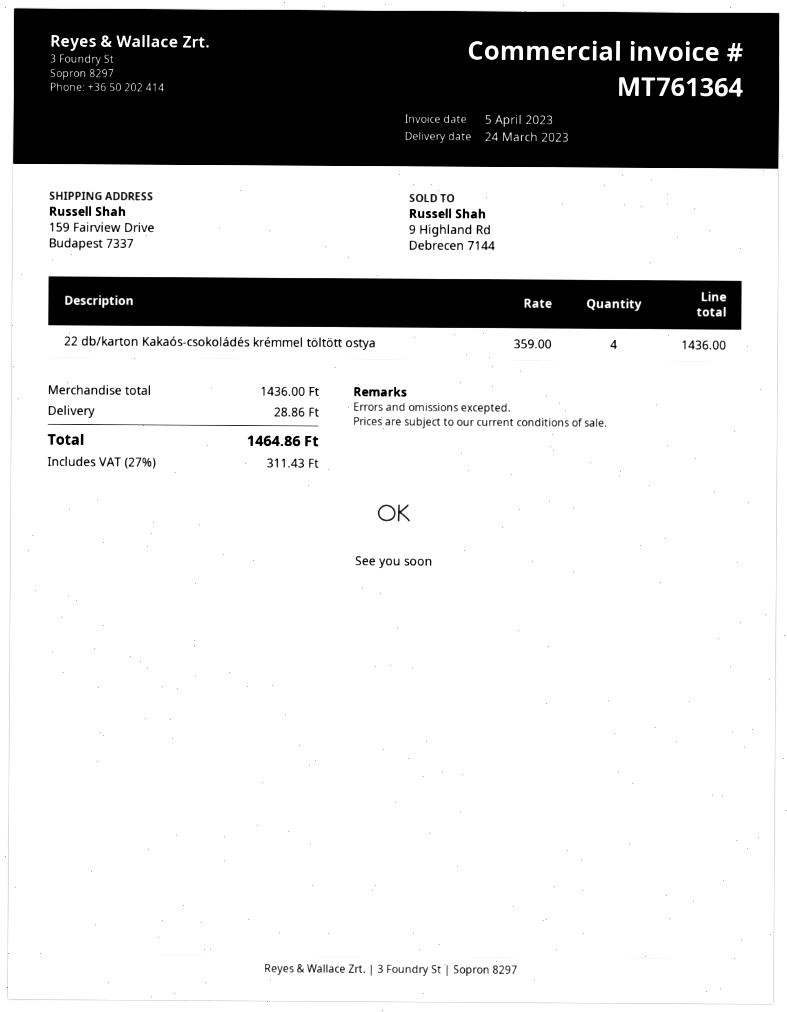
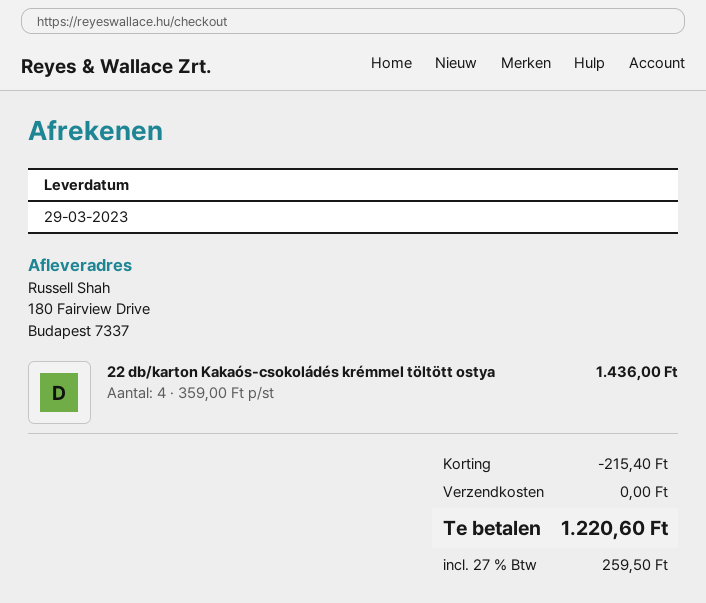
delivery date: 2023-03-24 -> 2023-03-29
ship to: 159 Fairview Drive, Budapest 7337 -> 180 Fairview Drive, Budapest 7337
discount: none -> 215.40
shipping: 28.86 -> 0.00
tax: 27% = 311.43 -> 27% = 259.50
total: 1464.86 -> 1220.60

